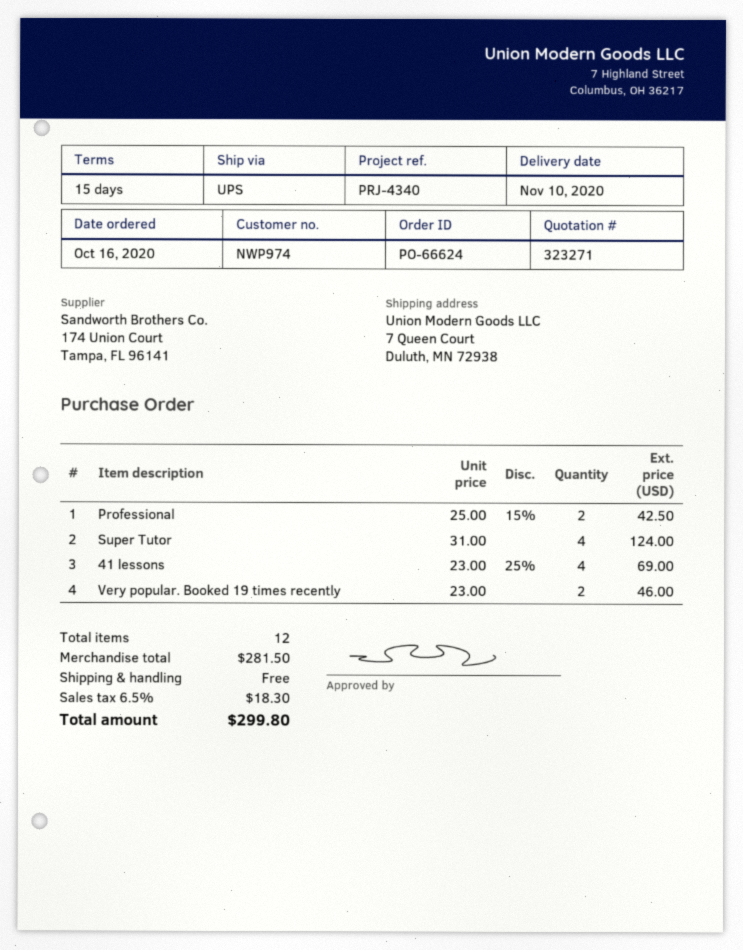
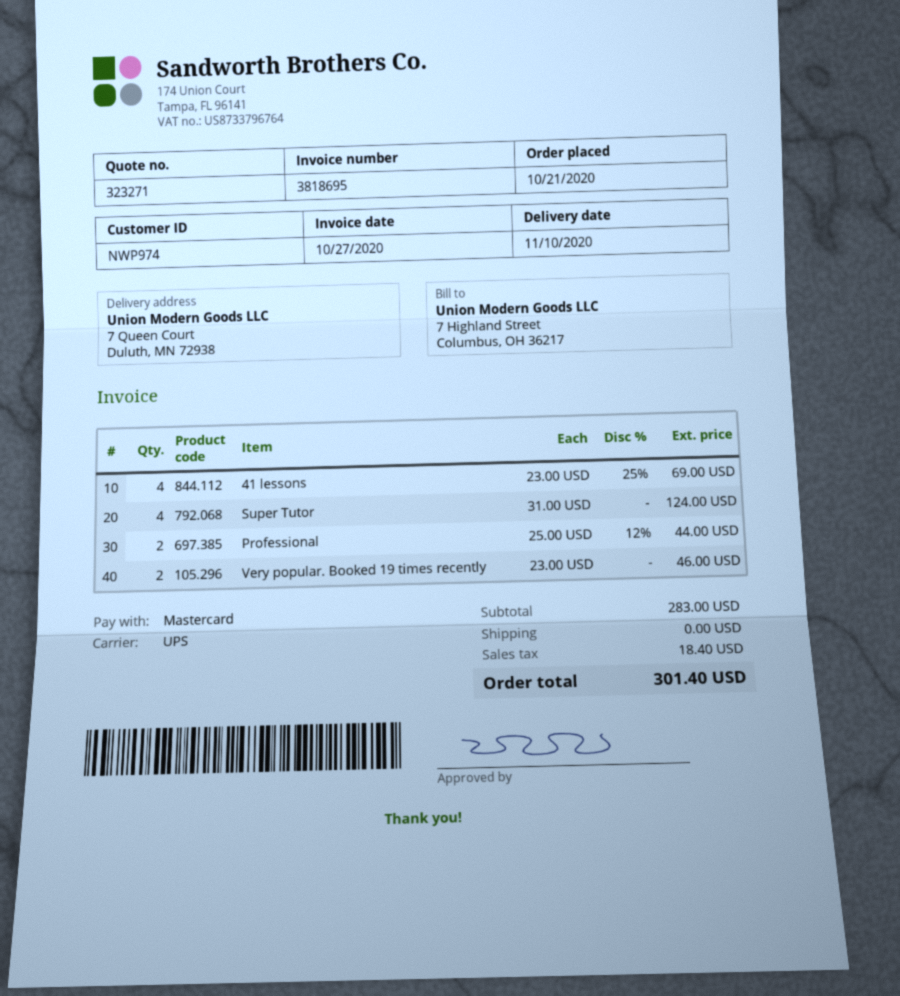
order date: 2020-10-16 -> 2020-10-21
Professional: 2 x 25.00 - 15% = 42.50 -> 2 x 25.00 - 12% = 44.00
subtotal: 281.50 -> 283.00
tax: 18.30 -> 18.40
total: 299.80 -> 301.40

